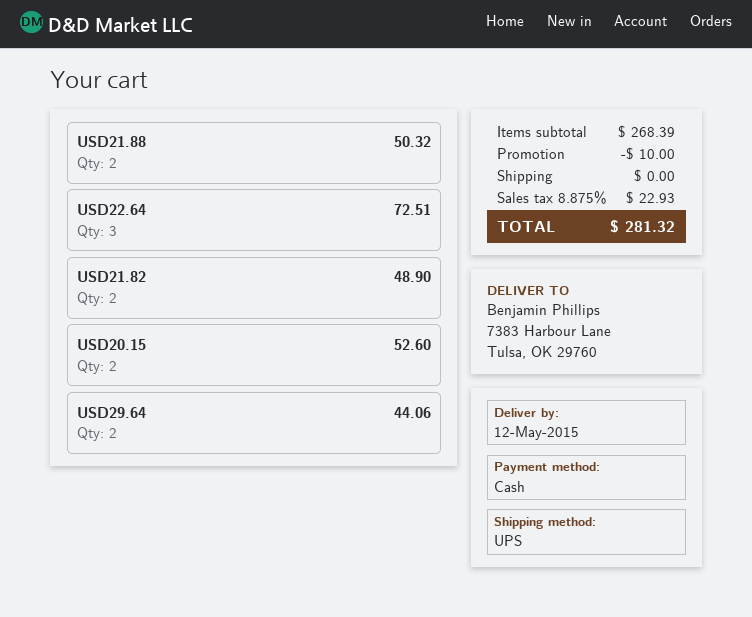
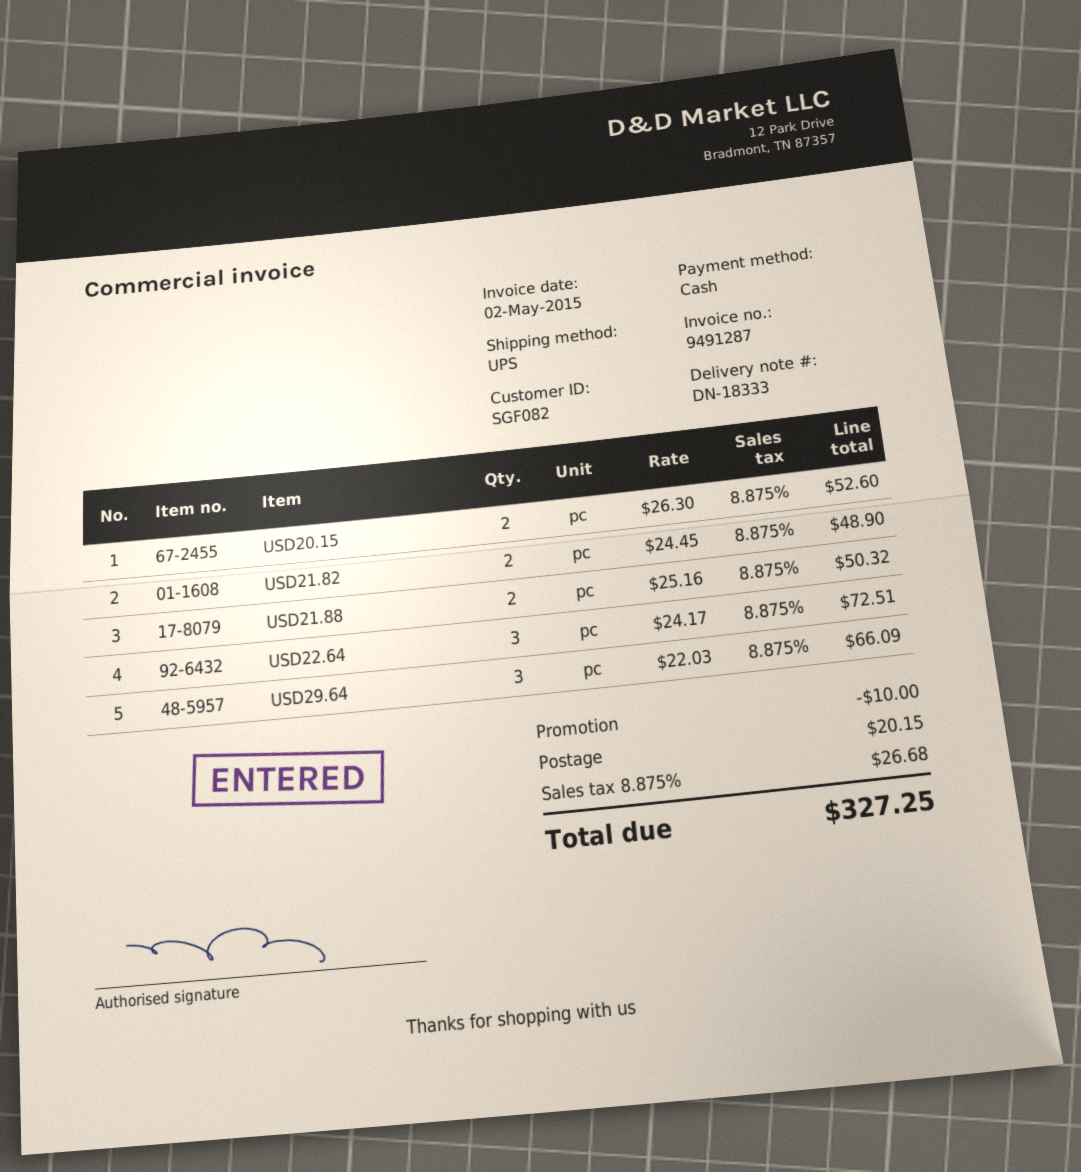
USD29.64: 2 for 44.06 -> 3 for 66.09
shipping: 0.00 -> 20.15
tax: 8.875% = 22.93 -> 8.875% = 26.68
total: 281.32 -> 327.25

